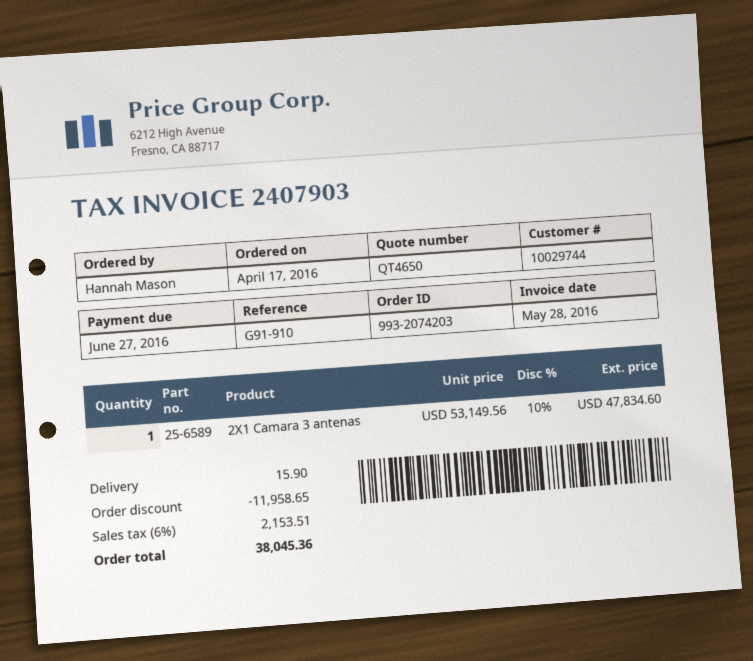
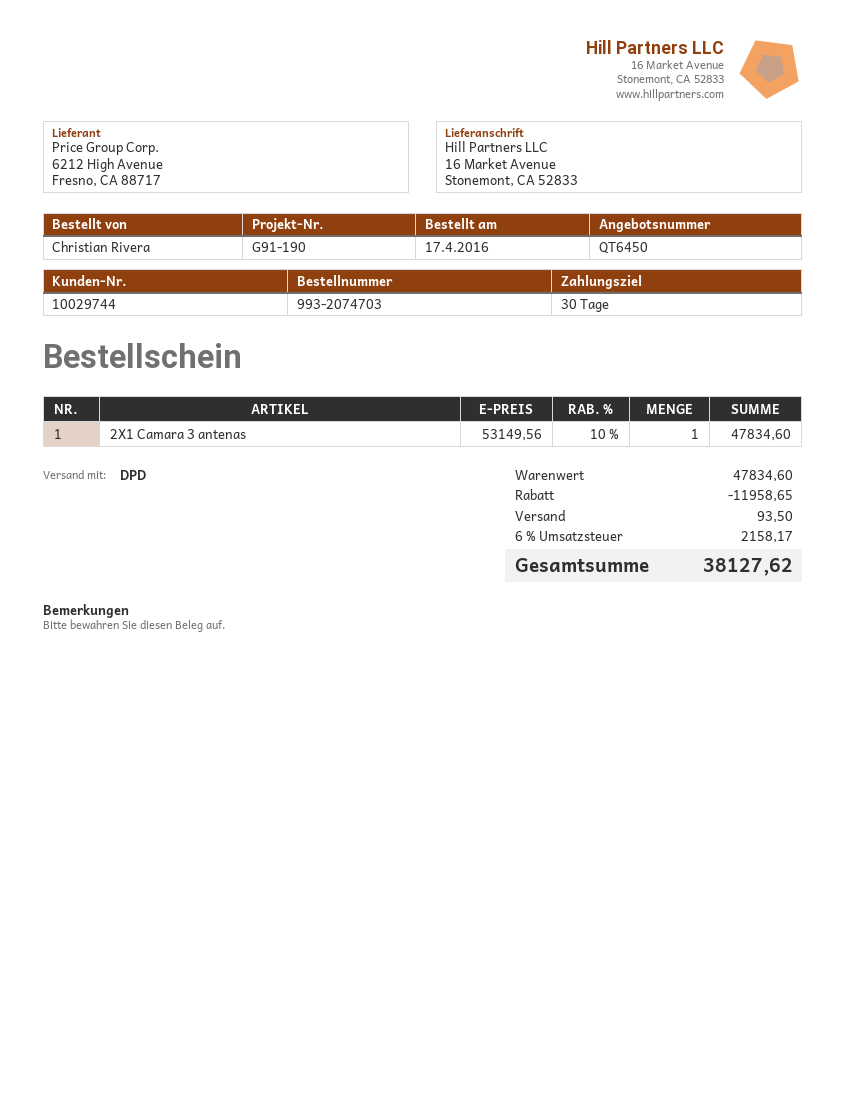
quote number: QT4650 -> QT6450
order number: 993-2074203 -> 993-2074703
reference: G91-910 -> G91-190
ordered by: Hannah Mason -> Christian Rivera
shipping: 15.90 -> 93.50
tax: 6% = 2153.51 -> 6% = 2158.17
total: 38045.36 -> 38127.62

